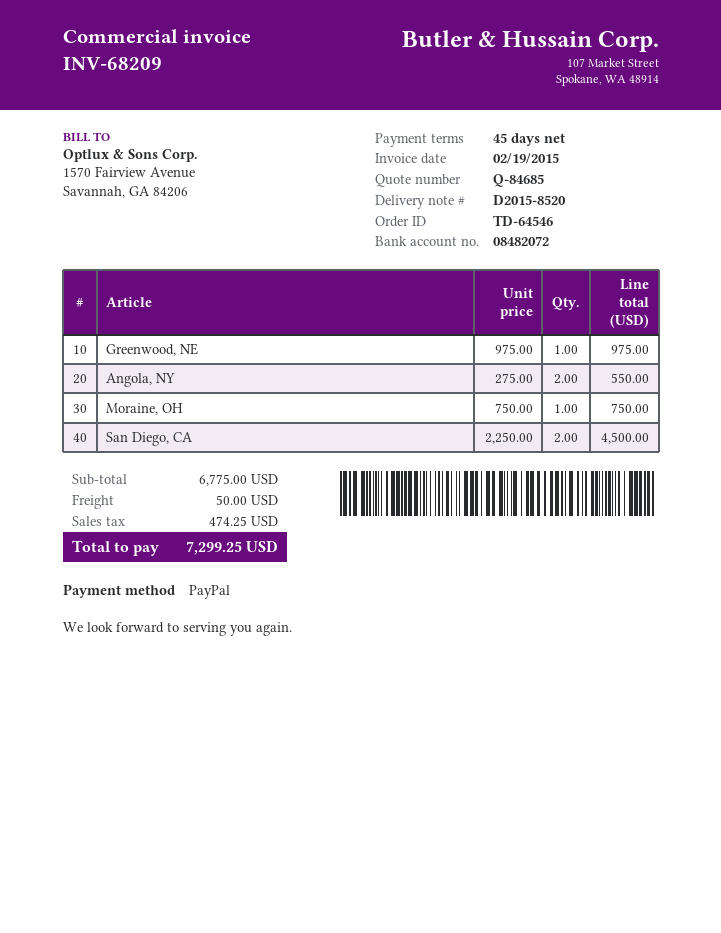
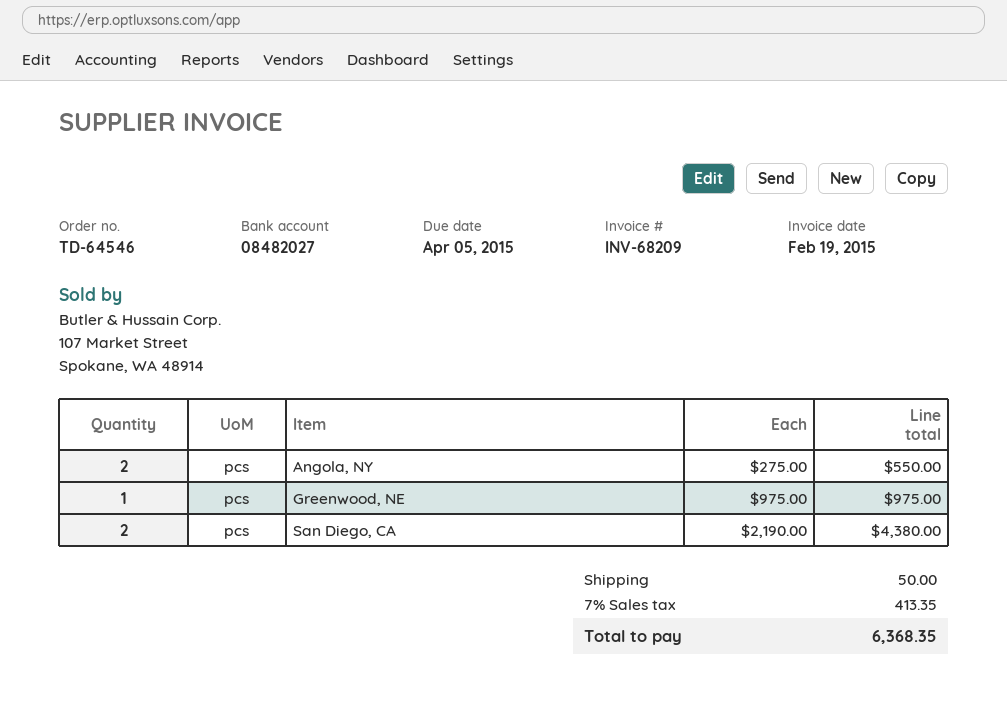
bank account: 08482072 -> 08482027
Moraine, OH: 1 x 750.00 = 750.00 -> none
San Diego, CA: 2 x 2250.00 = 4500.00 -> 2 x 2190.00 = 4380.00
tax: 474.25 -> 413.35
total: 7299.25 -> 6368.35

